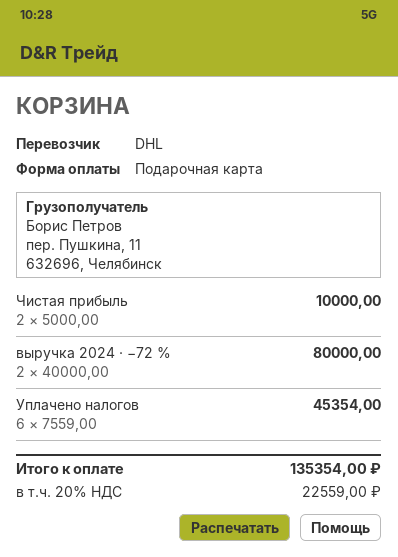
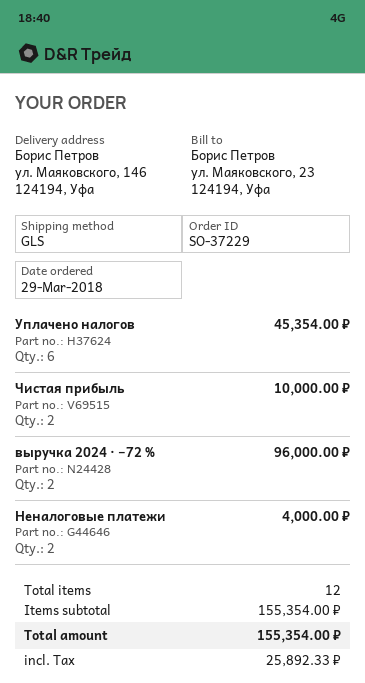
shipping method: DHL -> GLS
ship to: пер. Пушкина, 11, 632696, Челябинск -> ул. Маяковского, 146, 124194, Уфа
выручка 2024 · −72 %: 2 for 80000.00 -> 2 for 96000.00
Неналоговые платежи: none -> 2 for 4000.00
tax: 22559.00 -> 25892.33
total: 135354.00 -> 155354.00

